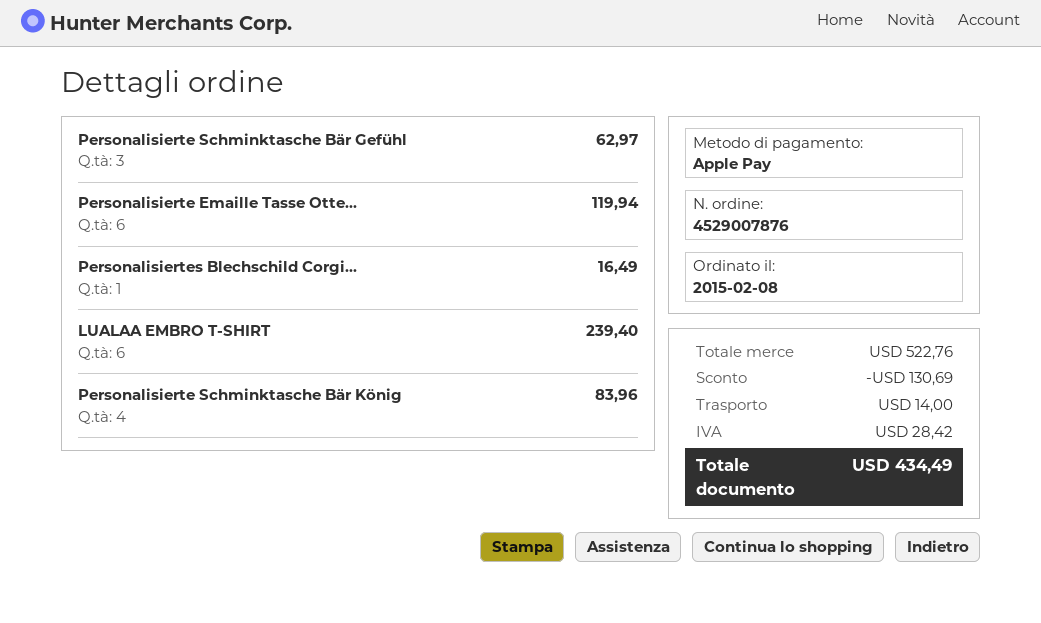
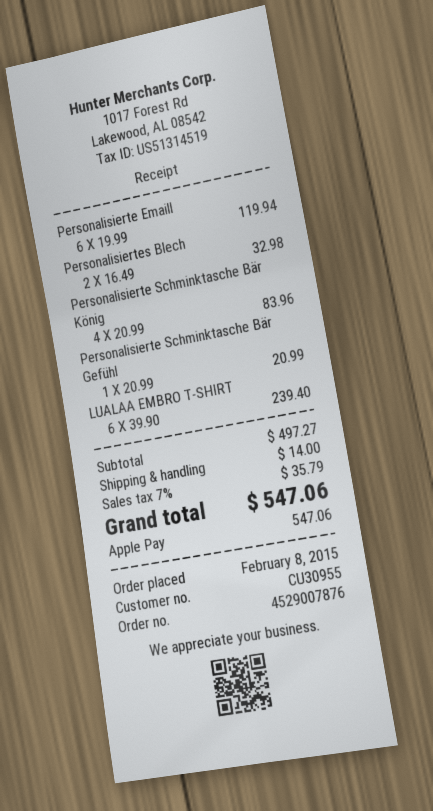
Personalisierte Schminktasche Bär Gefühl: 3 for 62.97 -> 1 for 20.99
Personalisiertes Blechschild Corgi...: 1 for 16.49 -> 2 for 32.98
subtotal: 522.76 -> 497.27
discount: 130.69 -> none
tax: 28.42 -> 35.79
total: 434.49 -> 547.06

